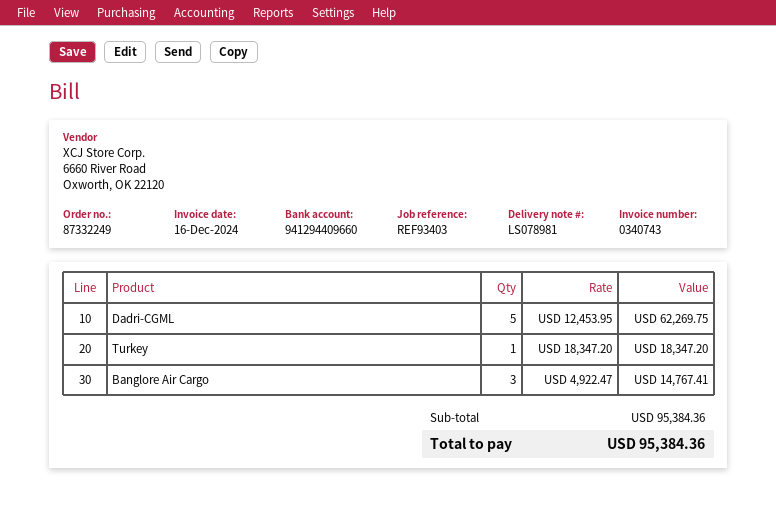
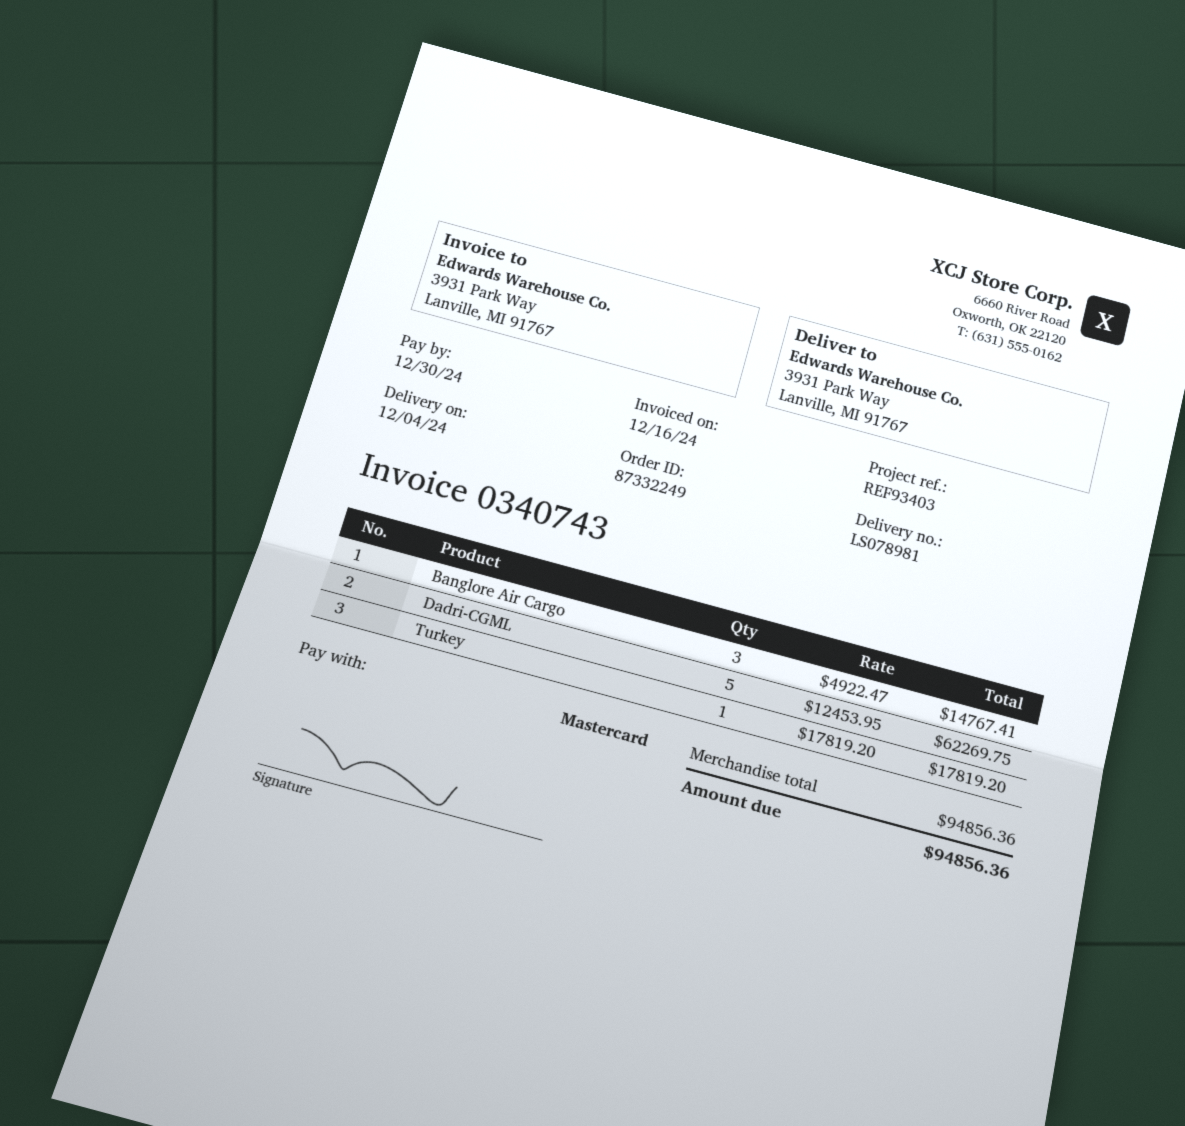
Turkey: 1 x 18347.20 = 18347.20 -> 1 x 17819.20 = 17819.20
subtotal: 95384.36 -> 94856.36
total: 95384.36 -> 94856.36

